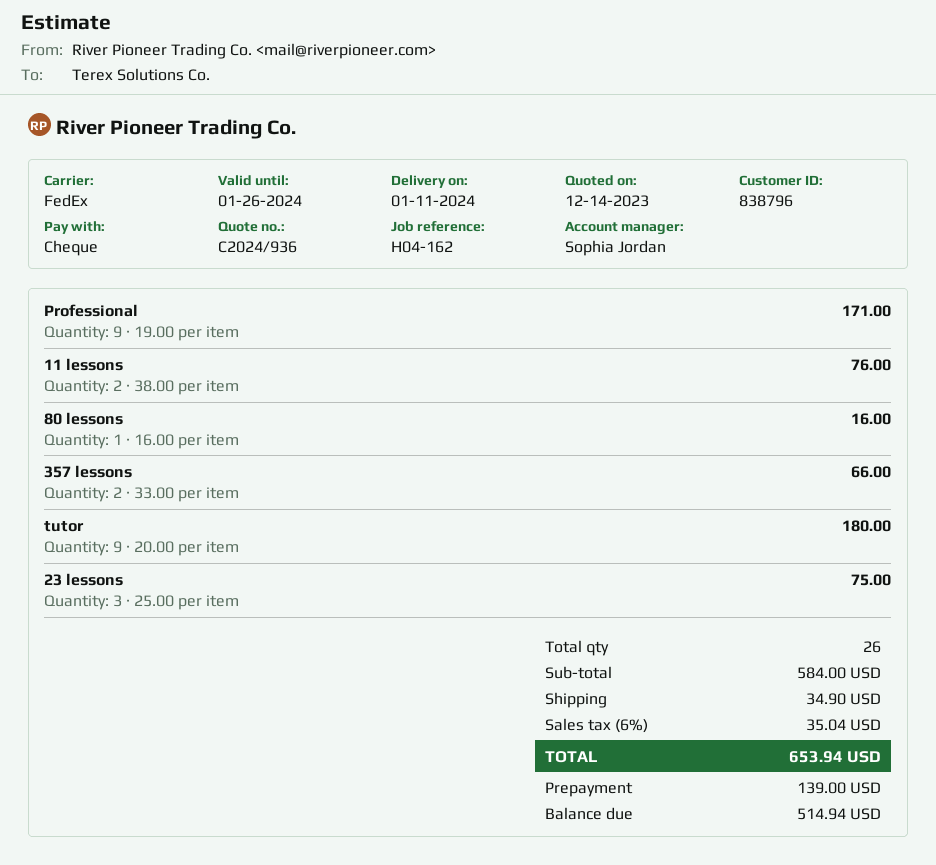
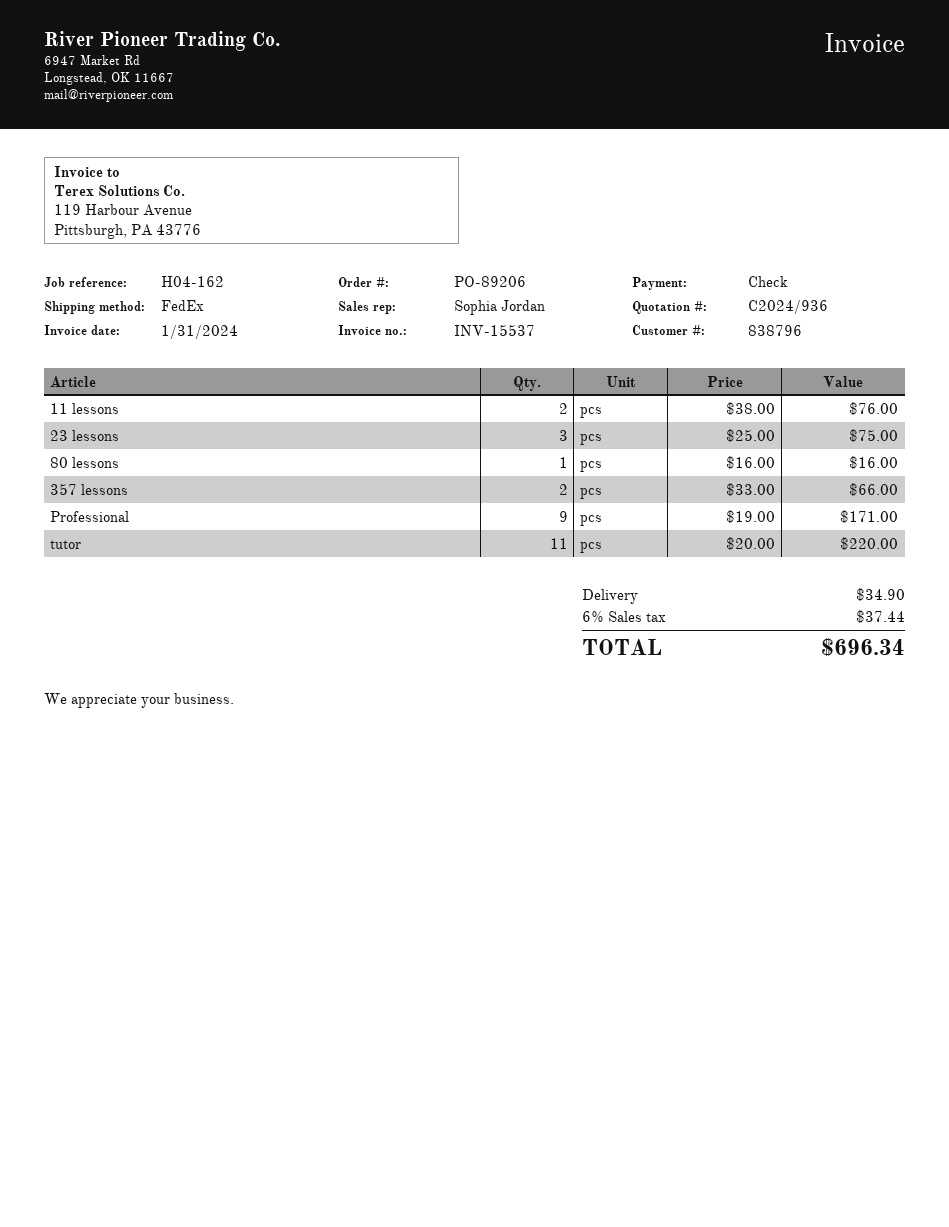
tutor: 9 x 20.00 = 180.00 -> 11 x 20.00 = 220.00
tax: 6% = 35.04 -> 6% = 37.44
total: 653.94 -> 696.34

